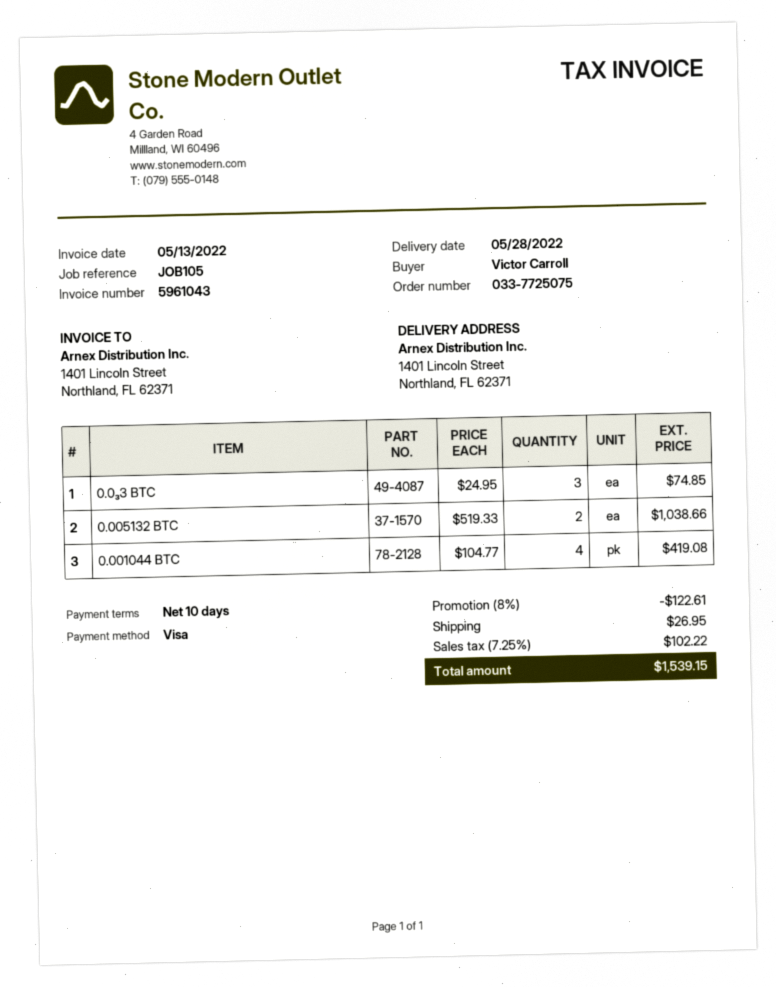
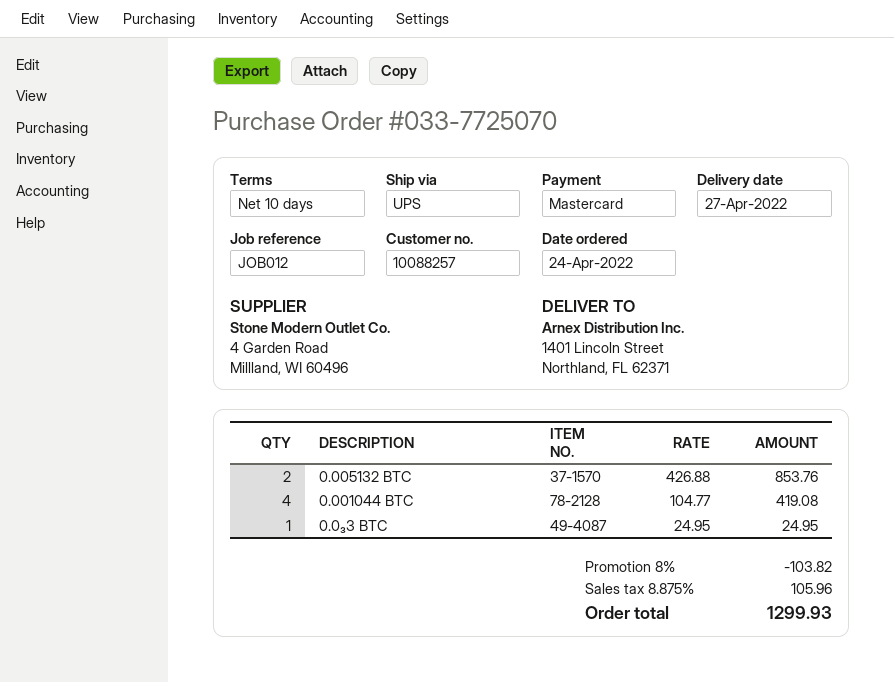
order number: 033-7725075 -> 033-7725070
delivery date: 2022-05-28 -> 2022-04-27
reference: JOB105 -> JOB012
payment method: Visa -> Mastercard
0.0₃3 BTC: 3 x 24.95 = 74.85 -> 1 x 24.95 = 24.95
0.005132 BTC: 2 x 519.33 = 1038.66 -> 2 x 426.88 = 853.76
discount: 8% = 122.61 -> 8% = 103.82
shipping: 26.95 -> none
tax: 7.25% = 102.22 -> 8.875% = 105.96
total: 1539.15 -> 1299.93

